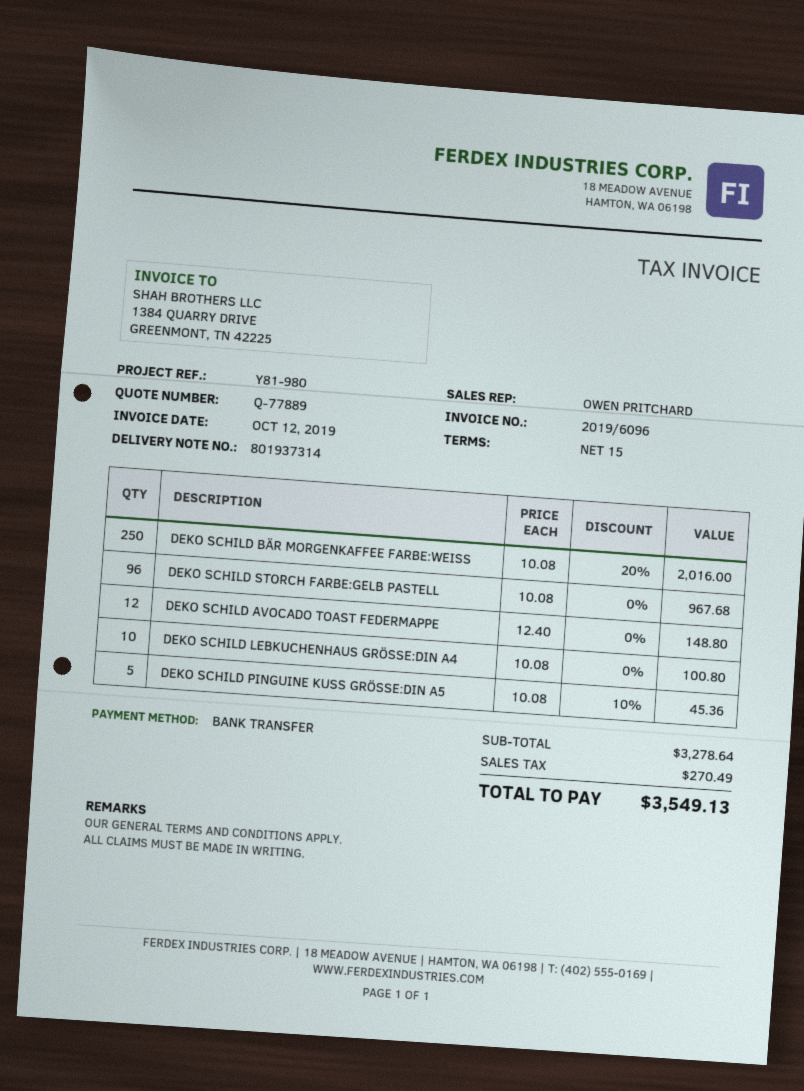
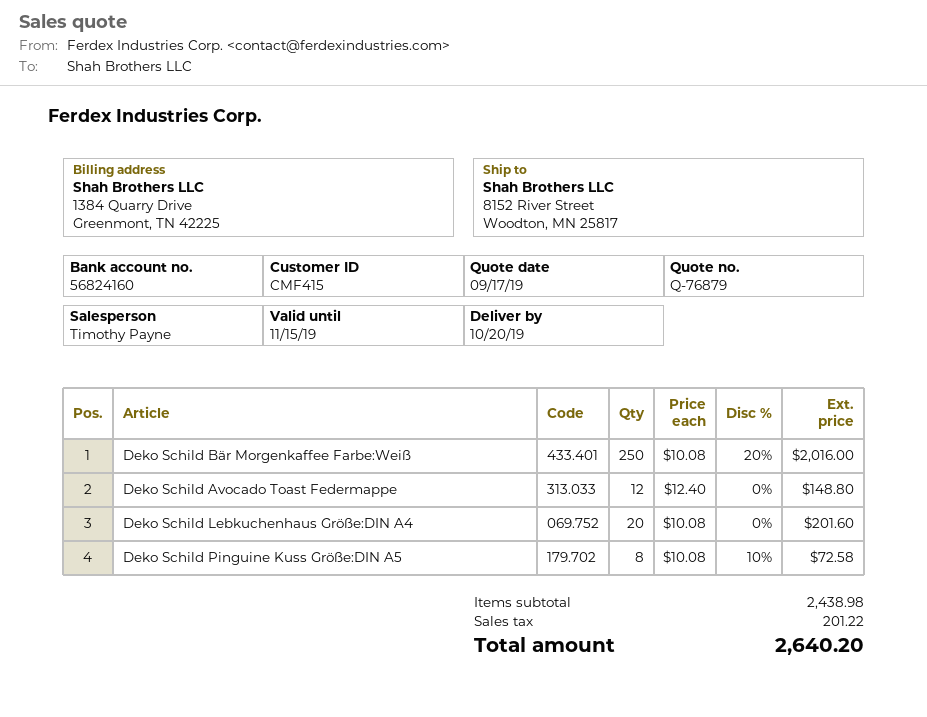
quote number: Q-77889 -> Q-76879
sales rep: OWEN PRITCHARD -> Timothy Payne
DEKO SCHILD STORCH FARBE:GELB PASTELL: 96 x 10.08 = 967.68 -> none
DEKO SCHILD LEBKUCHENHAUS GRÖSSE:DIN A4: 10 x 10.08 = 100.80 -> 20 x 10.08 = 201.60
DEKO SCHILD PINGUINE KUSS GRÖSSE:DIN A5: 5 x 10.08 - 10% = 45.36 -> 8 x 10.08 - 10% = 72.58
subtotal: 3278.64 -> 2438.98
tax: 270.49 -> 201.22
total: 3549.13 -> 2640.20

